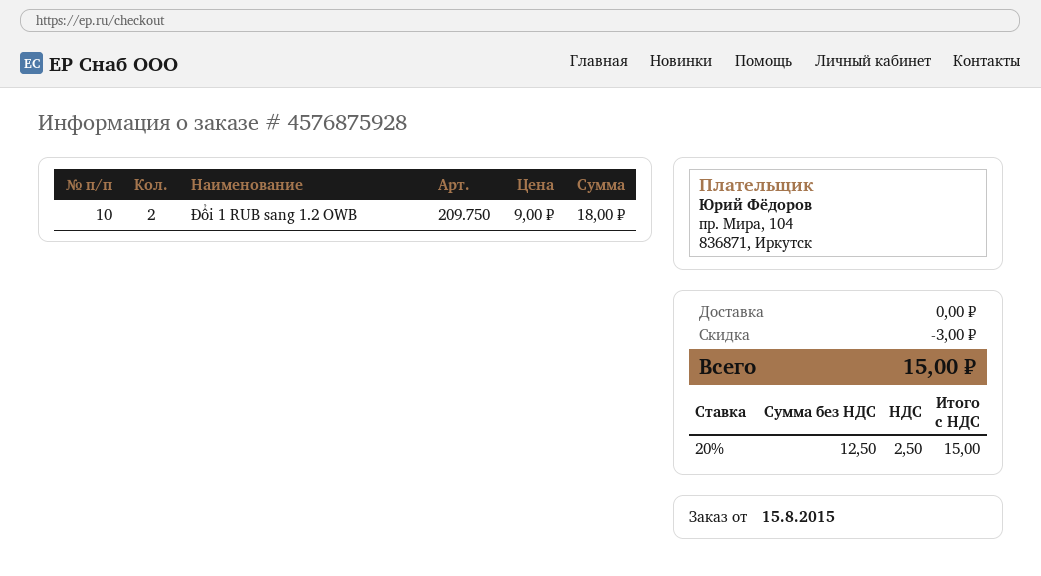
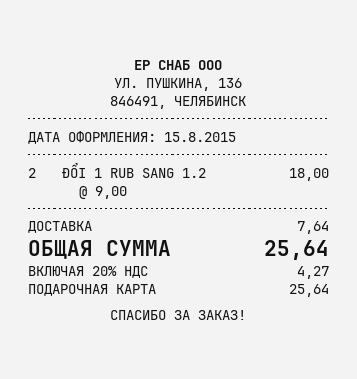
discount: 3.00 -> none
shipping: 0.00 -> 7.64
tax: 20% = 2.50 -> 20% = 4.27
total: 15.00 -> 25.64

